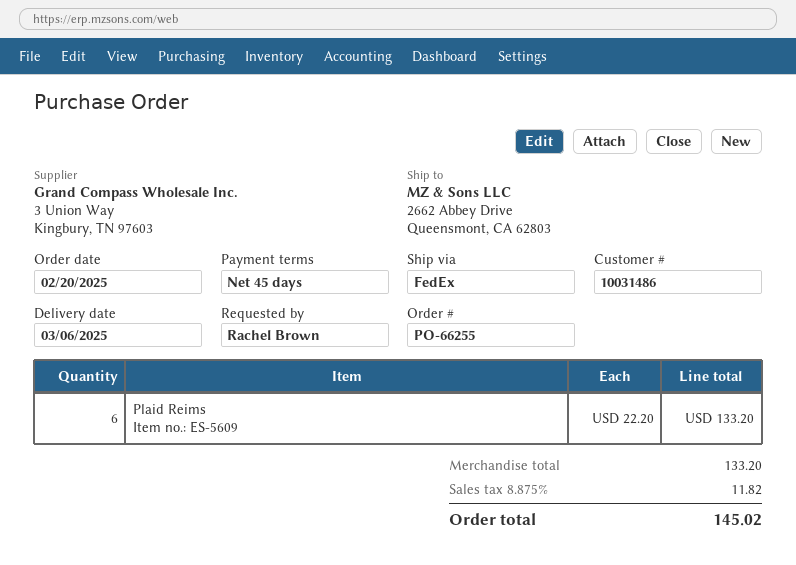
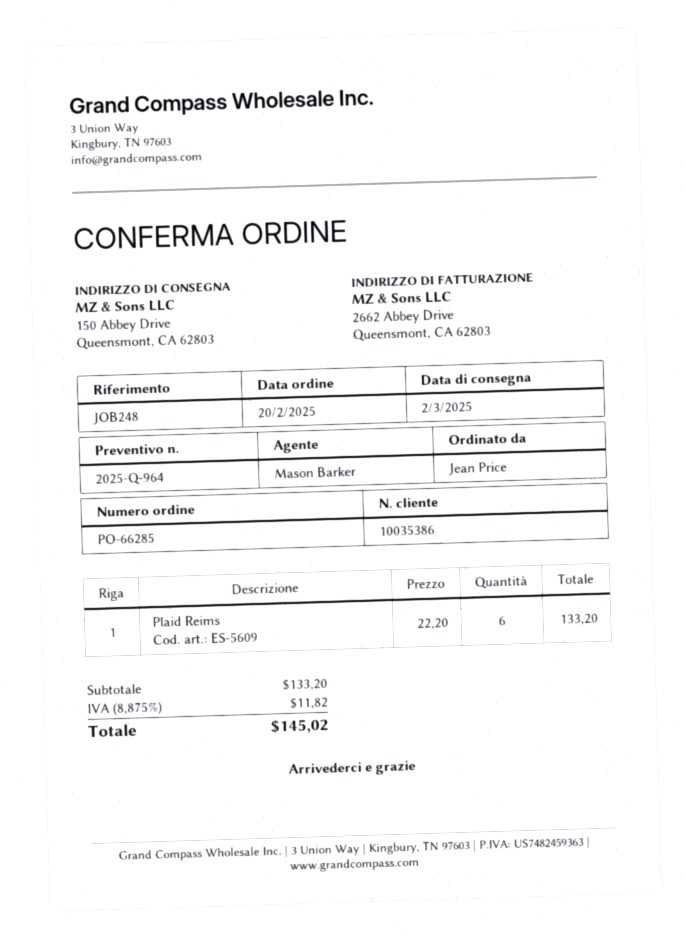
order number: PO-66255 -> PO-66285
delivery date: 2025-03-06 -> 2025-03-02
customer number: 10031486 -> 10035386
ordered by: Rachel Brown -> Jean Price
ship to: 2662 Abbey Drive, Queensmont, CA 62803 -> 150 Abbey Drive, Queensmont, CA 62803

